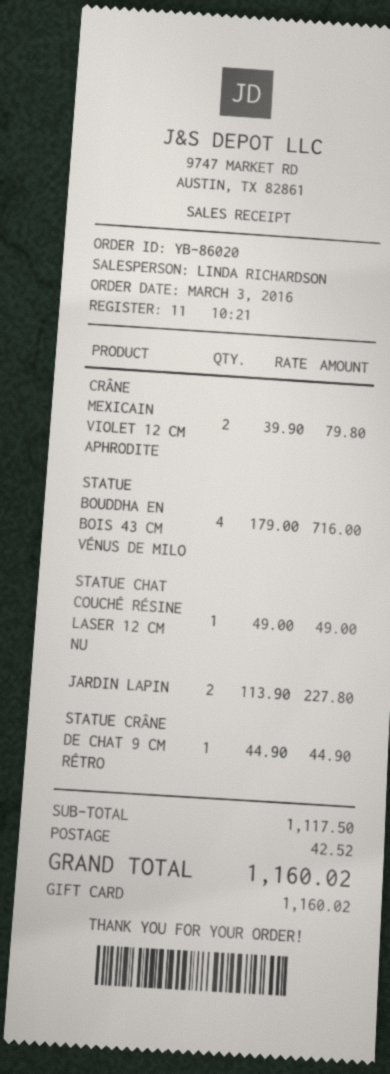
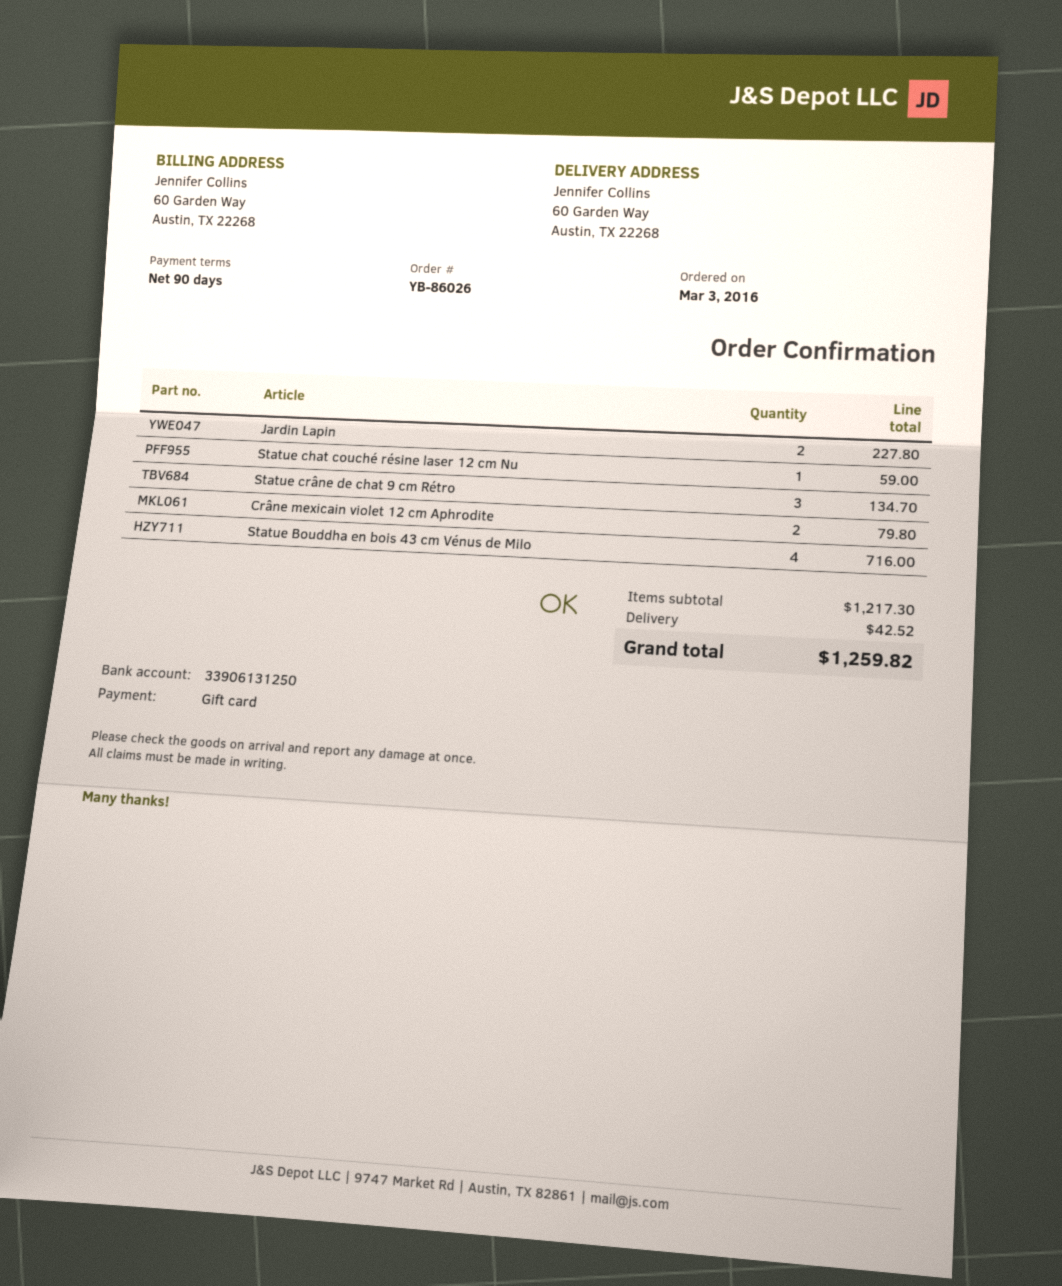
order number: YB-86020 -> YB-86026
STATUE CHAT COUCHÉ RÉSINE LASER 12 CM NU: 1 for 49.00 -> 1 for 59.00
STATUE CRÂNE DE CHAT 9 CM RÉTRO: 1 for 44.90 -> 3 for 134.70
subtotal: 1117.50 -> 1217.30
total: 1160.02 -> 1259.82

